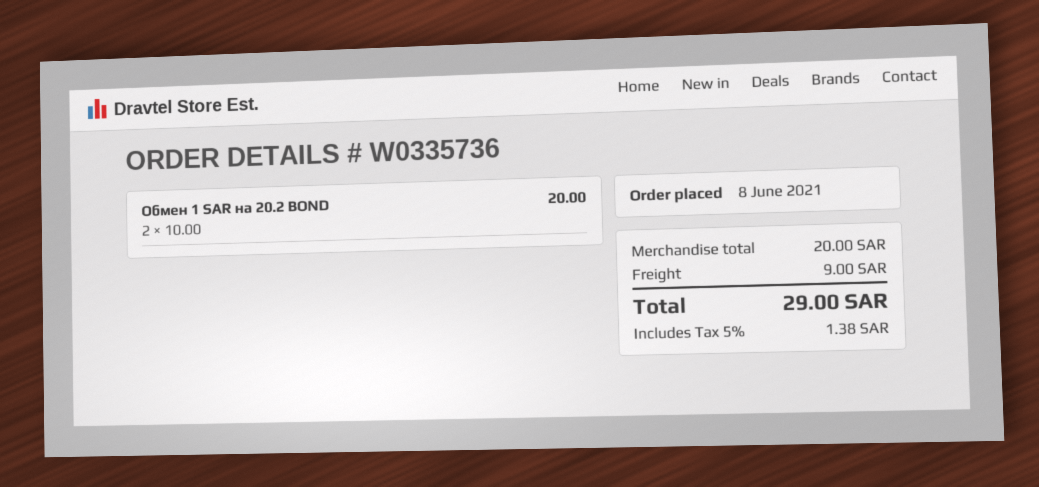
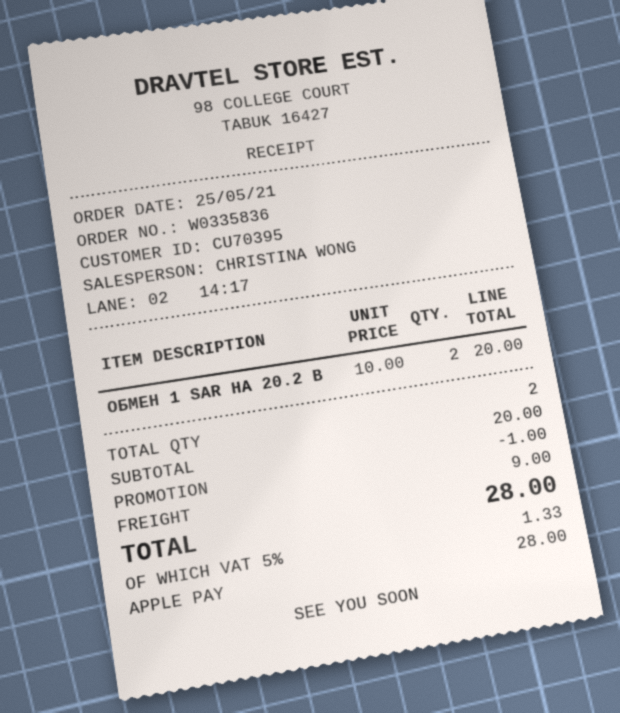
order number: W0335736 -> W0335836
order date: 2021-06-08 -> 2021-05-25
discount: none -> 1.00
tax: 5% = 1.38 -> 5% = 1.33
total: 29.00 -> 28.00

